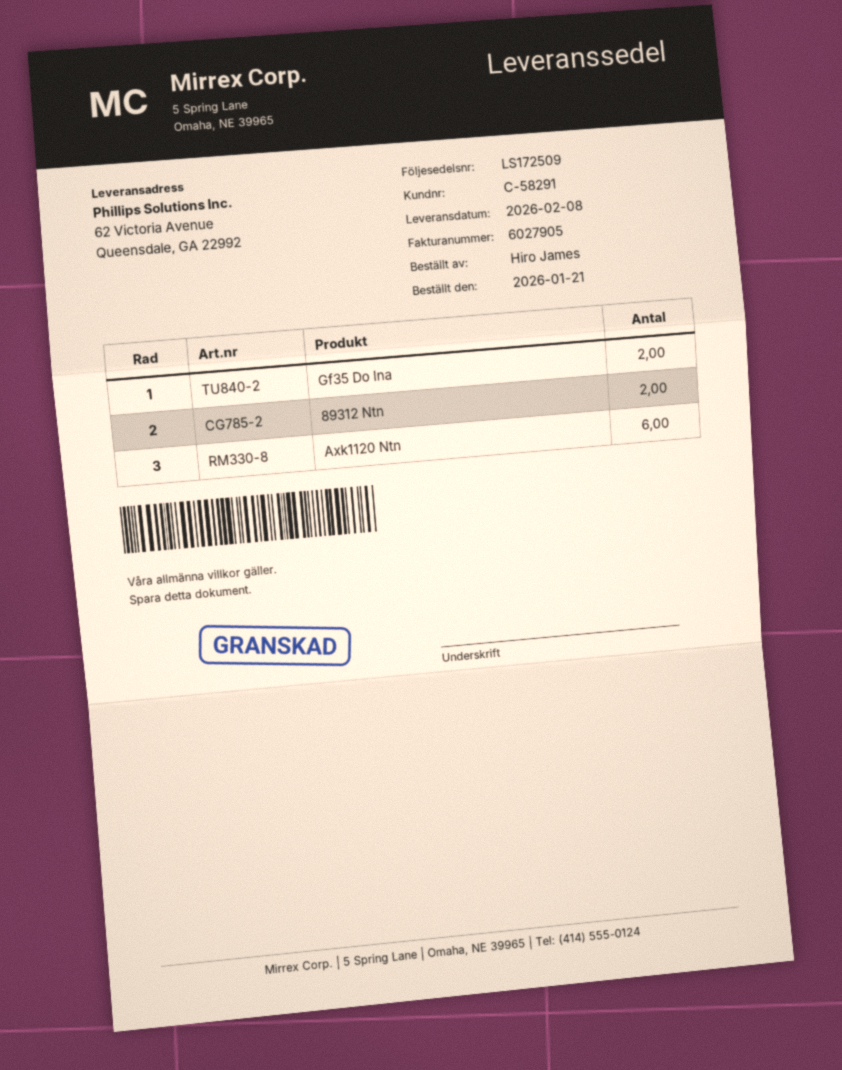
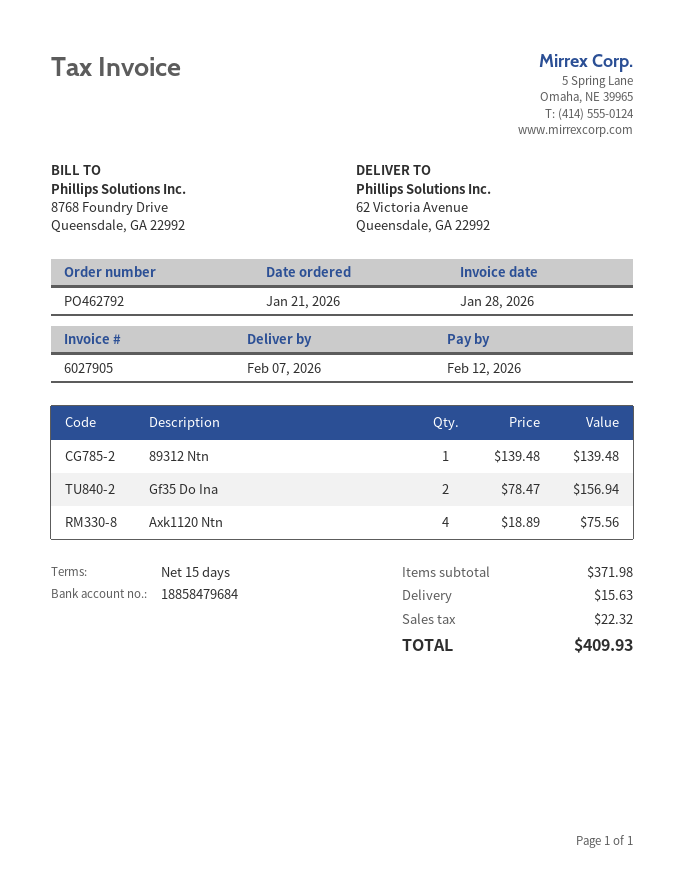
delivery date: 2026-02-08 -> 2026-02-07
89312 Ntn: 2 -> 1
Axk1120 Ntn: 6 -> 4

